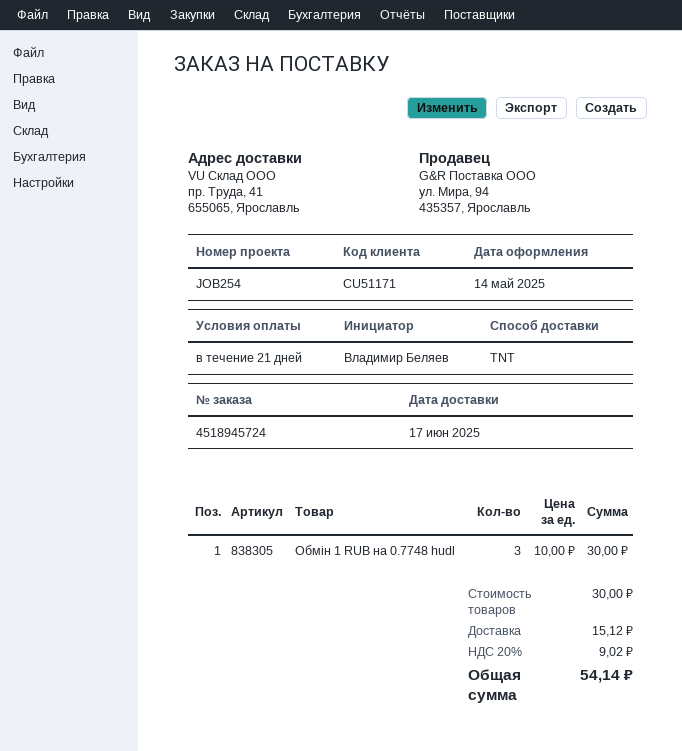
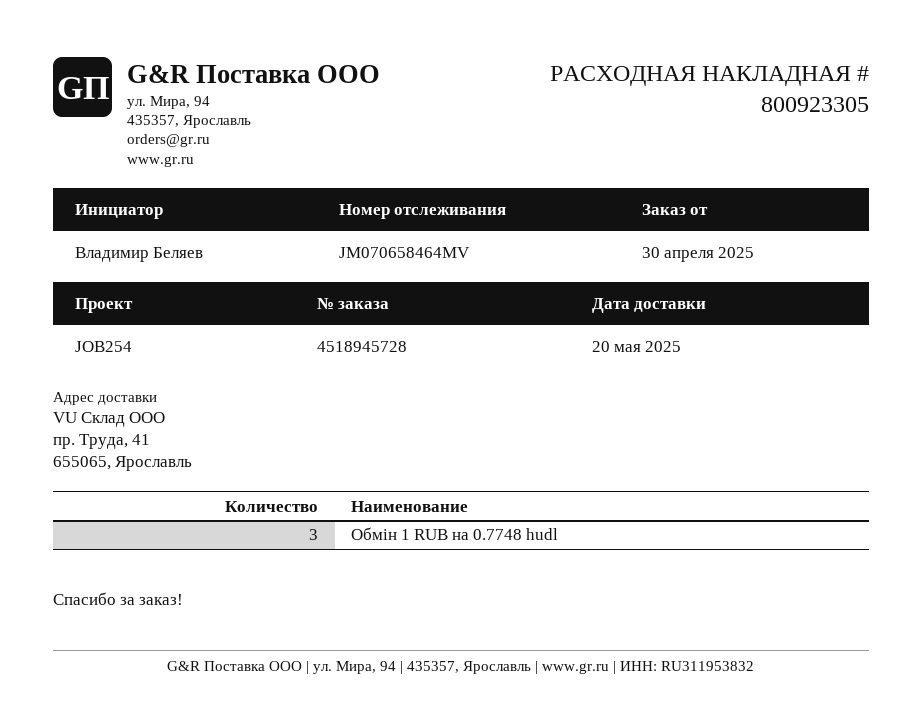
order number: 4518945724 -> 4518945728
order date: 2025-05-14 -> 2025-04-30
delivery date: 2025-06-17 -> 2025-05-20

